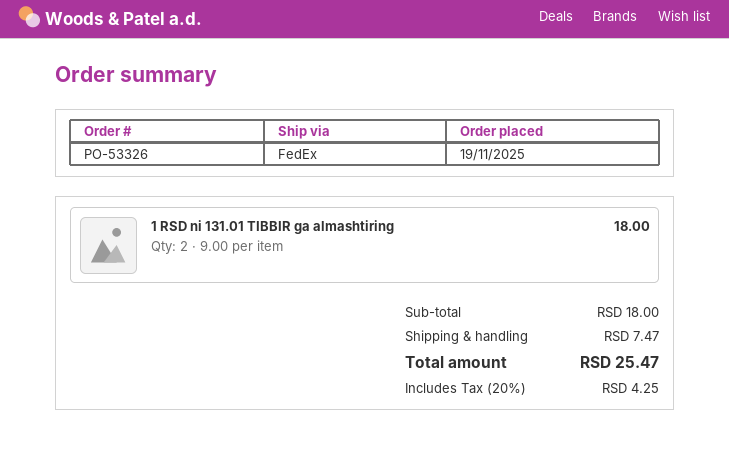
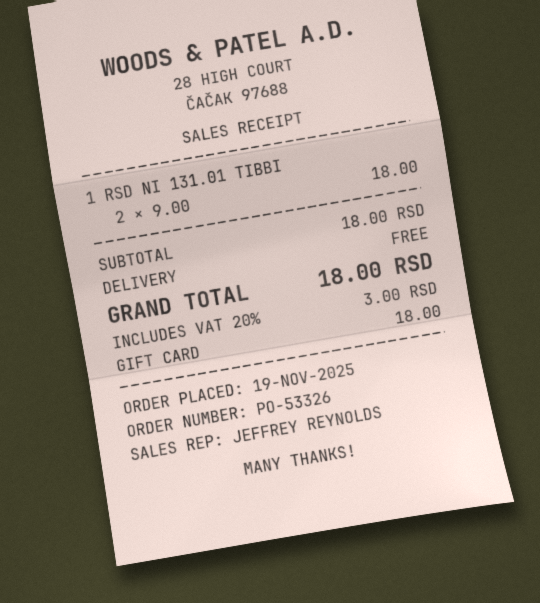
shipping: 7.47 -> 0.00
tax: 20% = 4.25 -> 20% = 3.00
total: 25.47 -> 18.00

